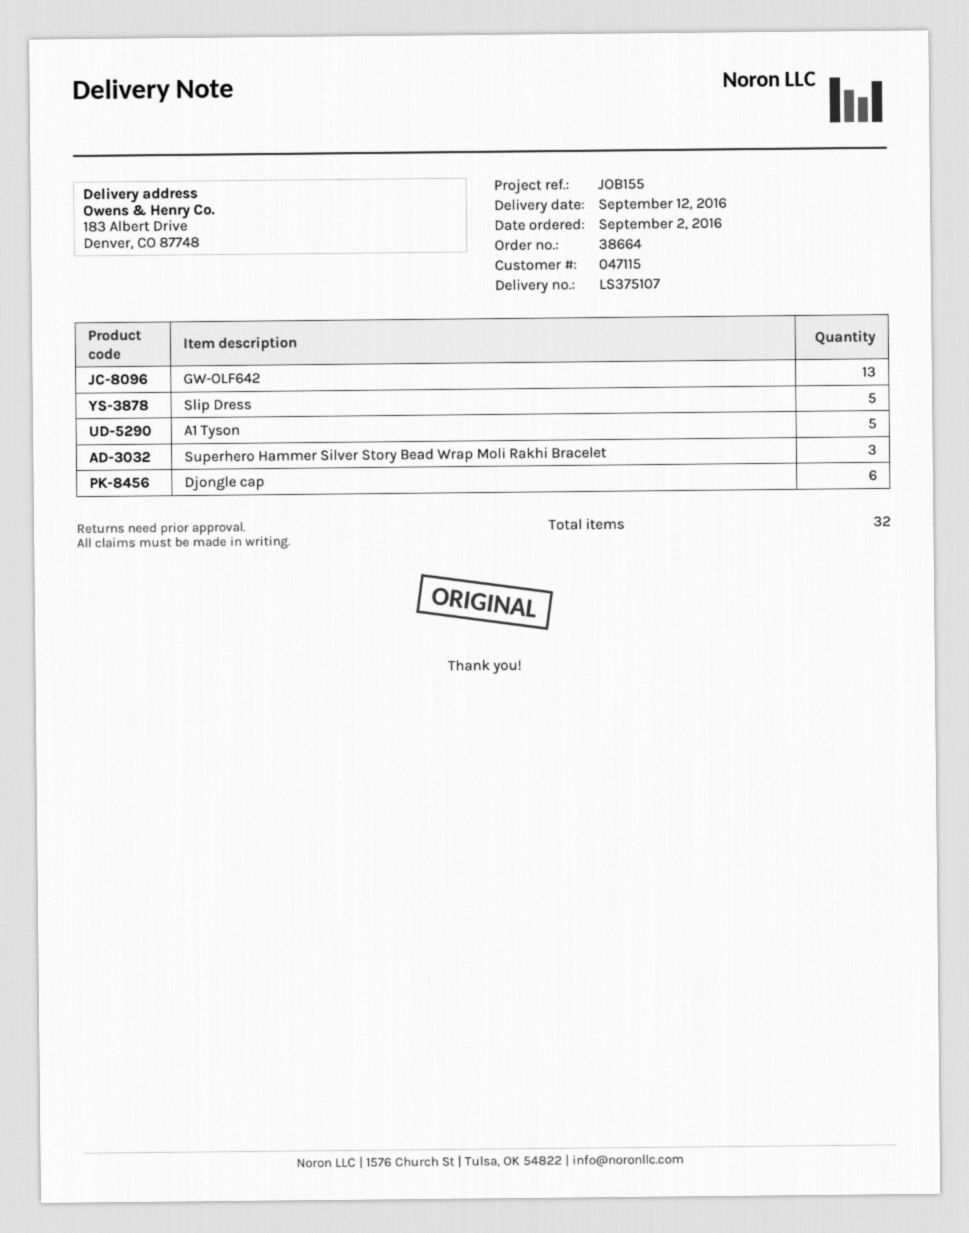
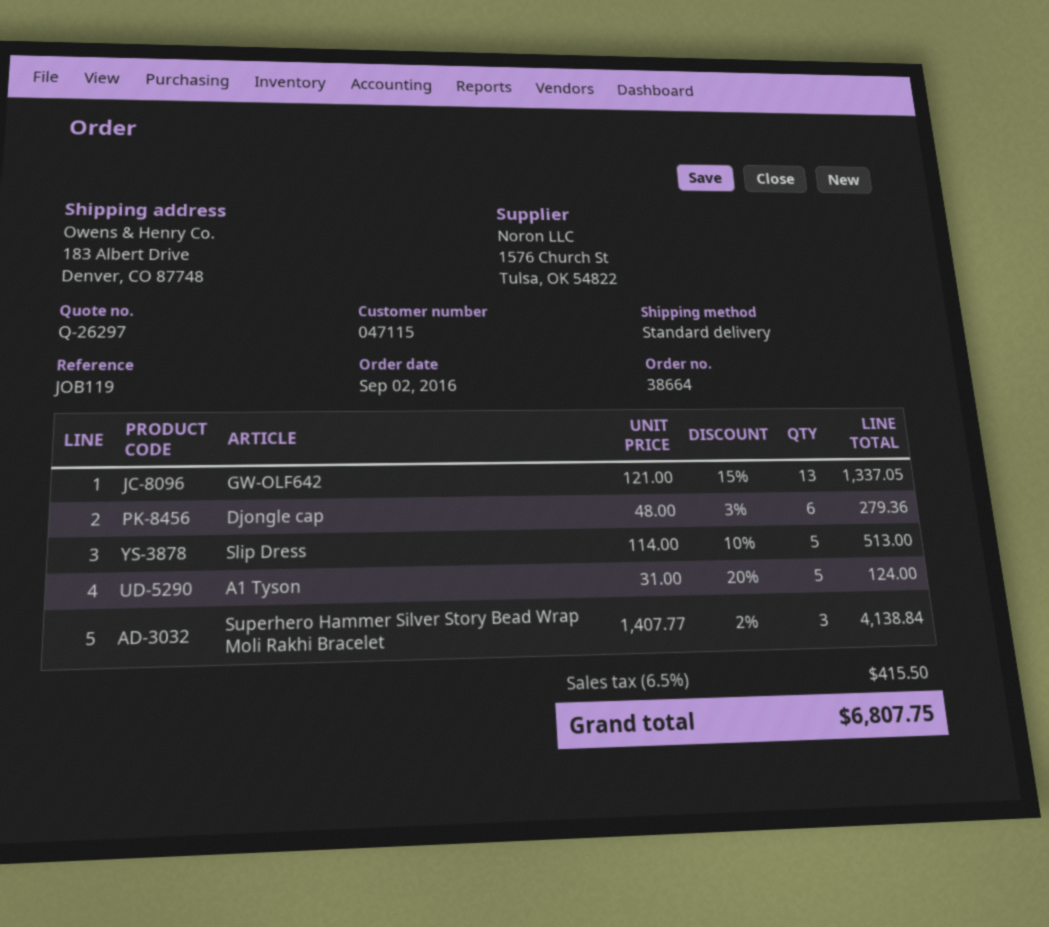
reference: JOB155 -> JOB119

